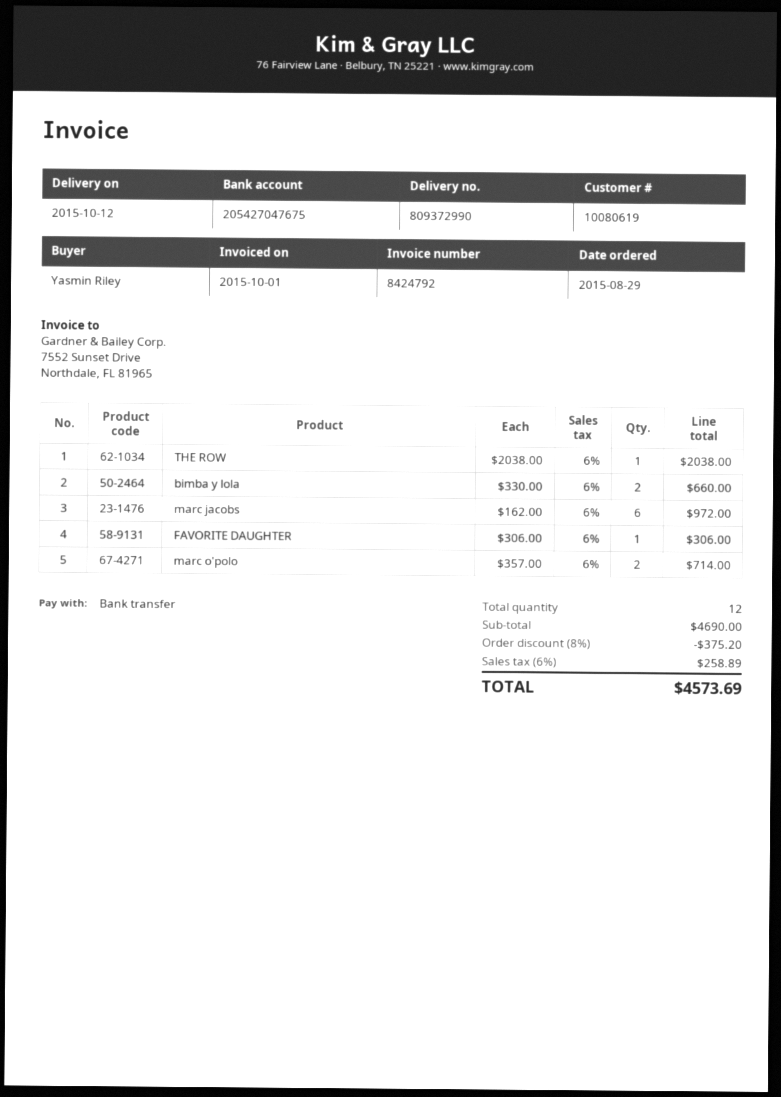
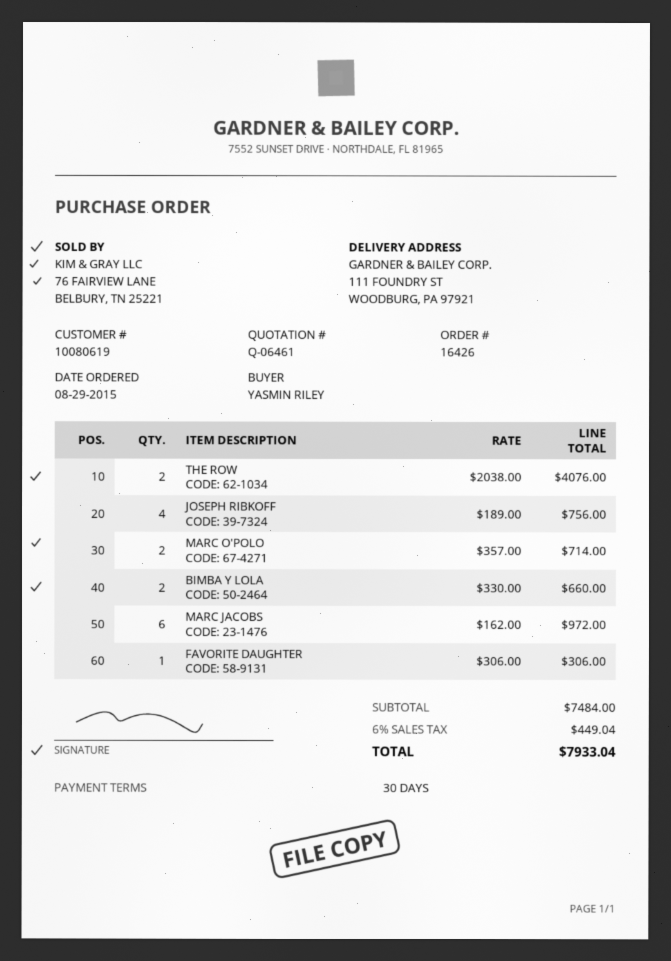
THE ROW: 1 x 2038.00 = 2038.00 -> 2 x 2038.00 = 4076.00
JOSEPH RIBKOFF: none -> 4 x 189.00 = 756.00
subtotal: 4690.00 -> 7484.00
discount: 8% = 375.20 -> none
tax: 6% = 258.89 -> 6% = 449.04
total: 4573.69 -> 7933.04

